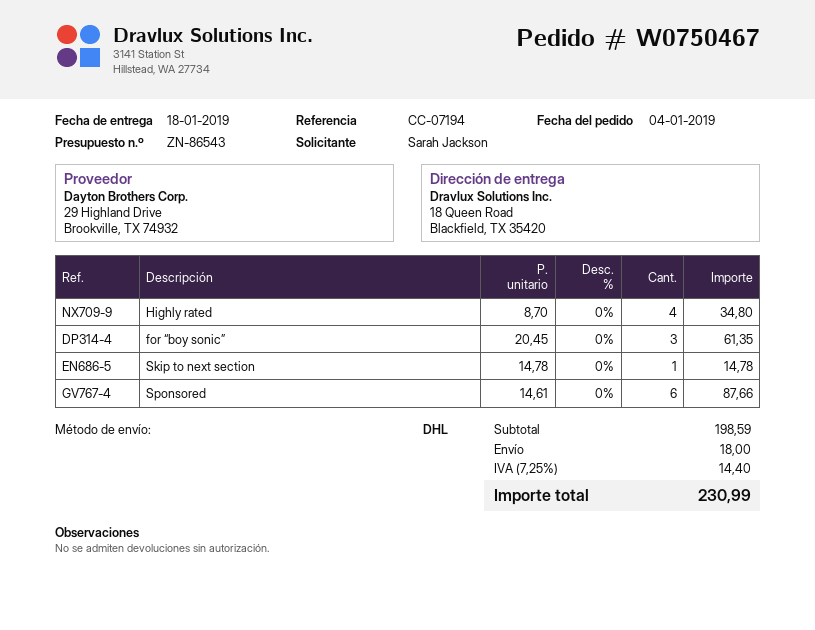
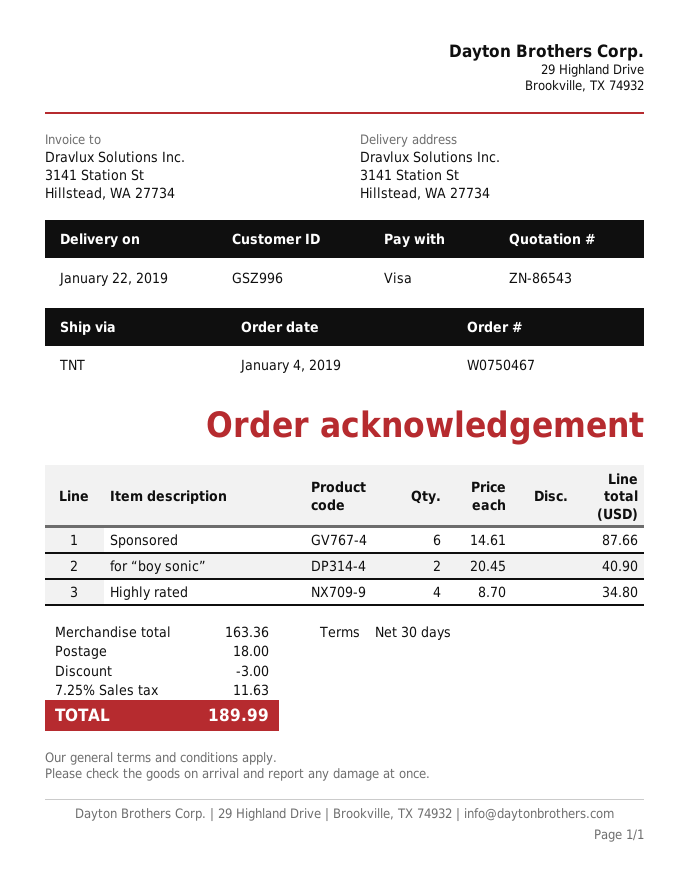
delivery date: 2019-01-18 -> 2019-01-22
shipping method: DHL -> TNT
ship to: 18 Queen Road, Blackfield, TX 35420 -> 3141 Station St, Hillstead, WA 27734
for “boy sonic”: 3 x 20.45 = 61.35 -> 2 x 20.45 = 40.90
Skip to next section: 1 x 14.78 = 14.78 -> none
subtotal: 198.59 -> 163.36
discount: none -> 3.00
tax: 7.25% = 14.40 -> 7.25% = 11.63
total: 230.99 -> 189.99

